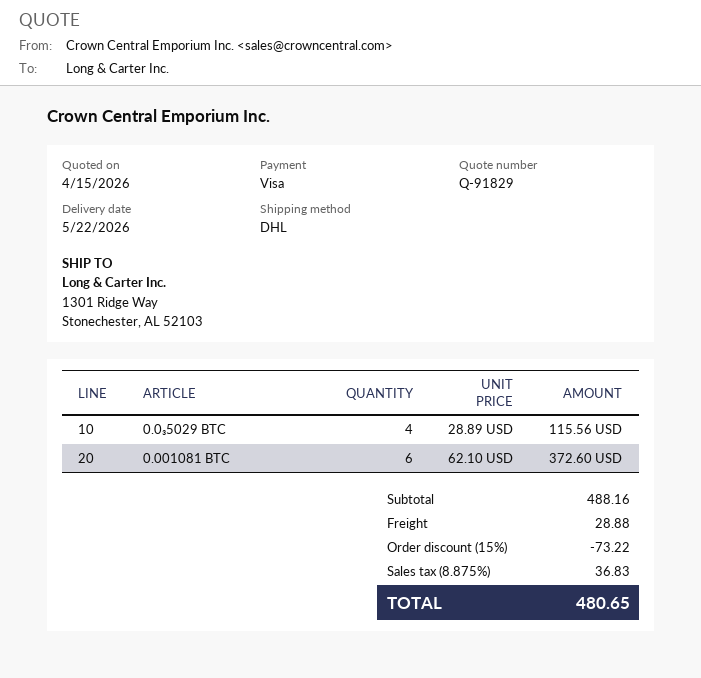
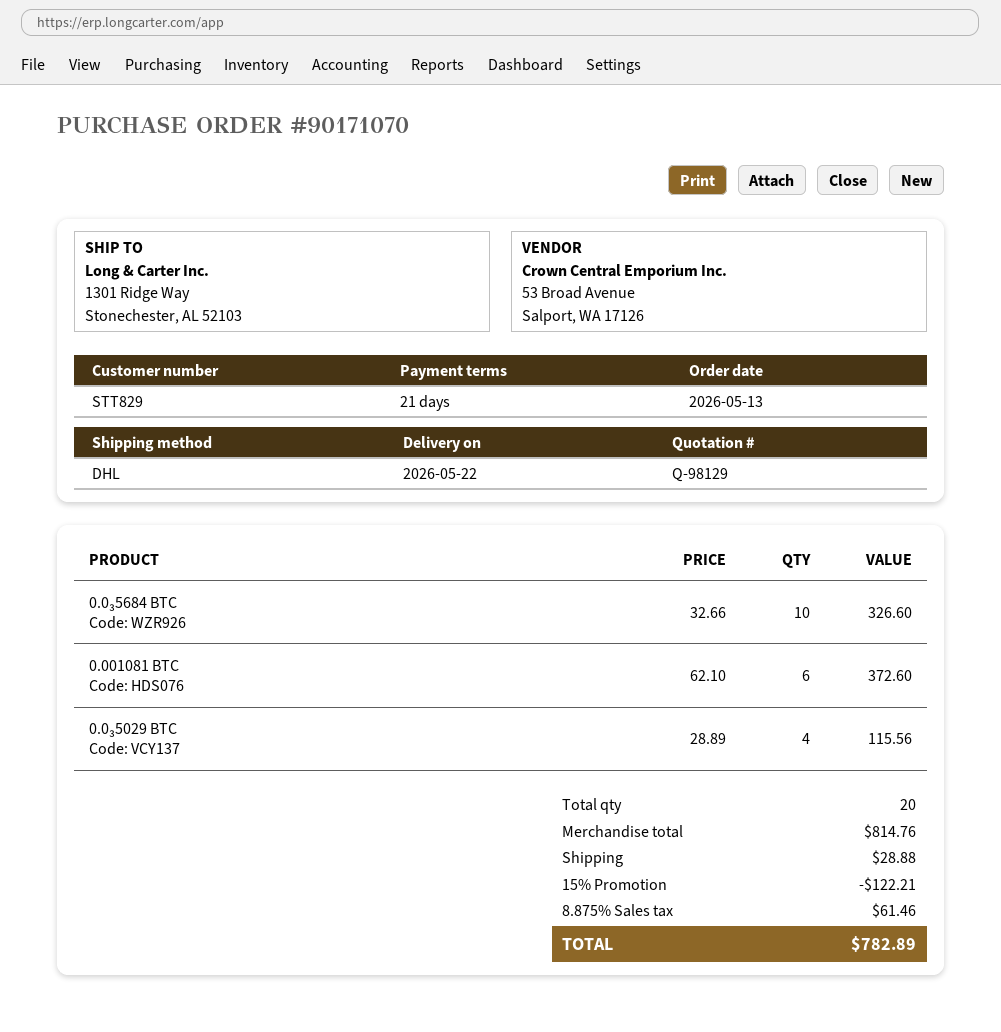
quote number: Q-91829 -> Q-98129
0.0₃5684 BTC: none -> 10 x 32.66 = 326.60
subtotal: 488.16 -> 814.76
discount: 15% = 73.22 -> 15% = 122.21
tax: 8.875% = 36.83 -> 8.875% = 61.46
total: 480.65 -> 782.89

